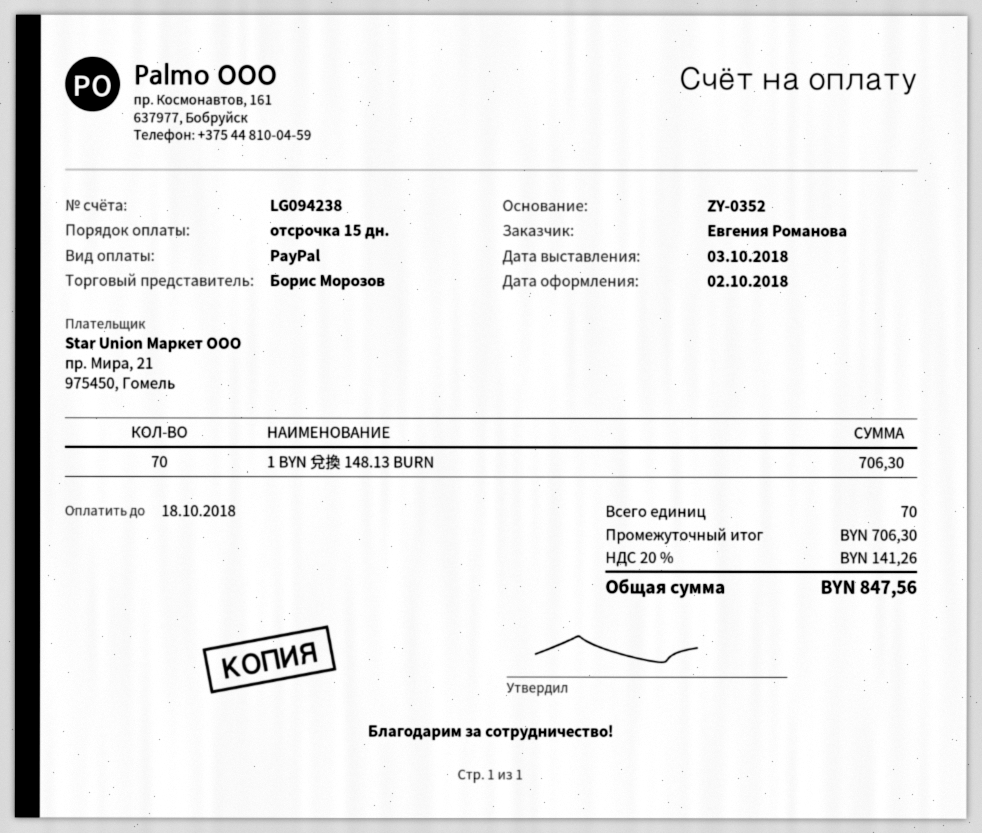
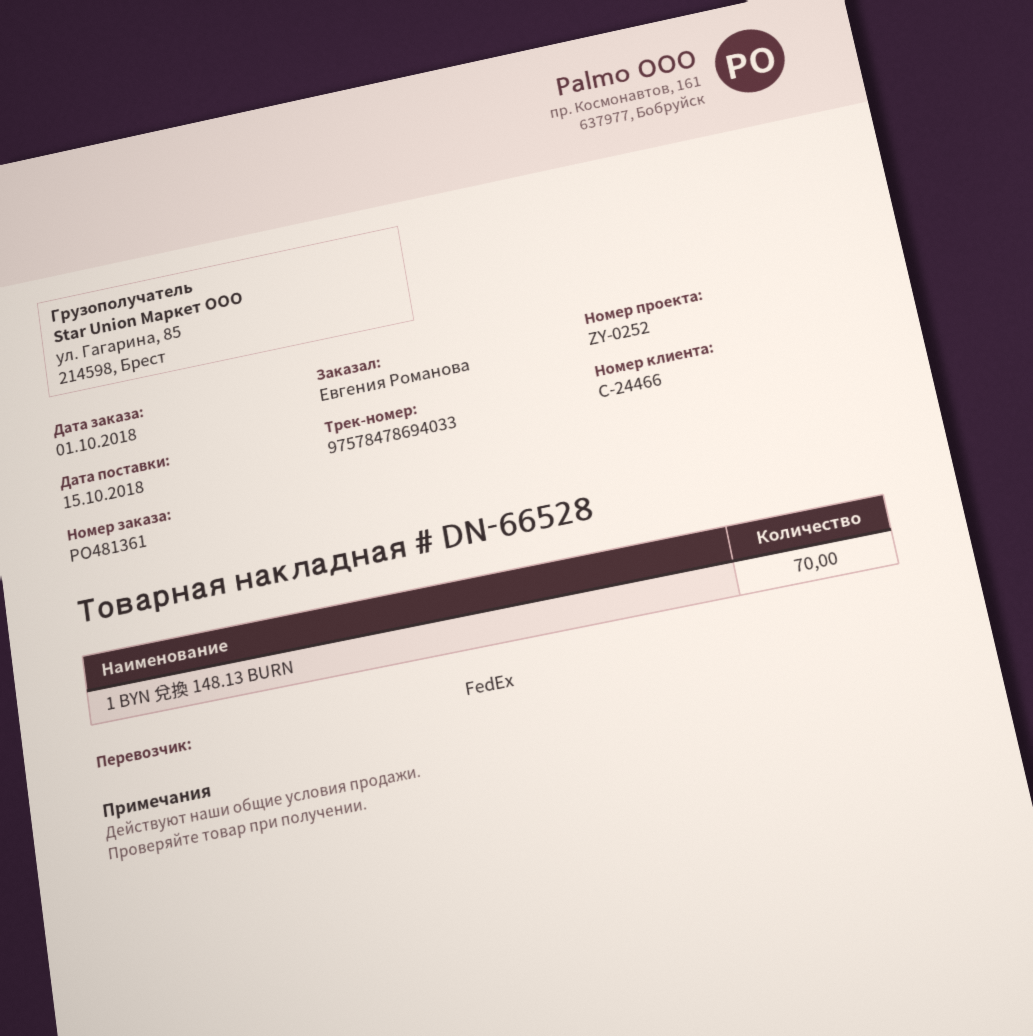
order date: 2018-10-02 -> 2018-10-01
reference: ZY-0352 -> ZY-0252

